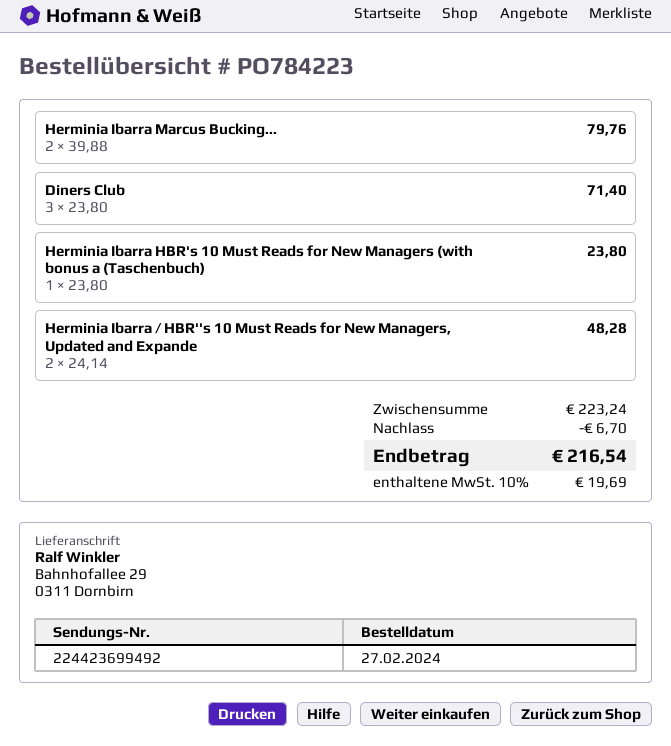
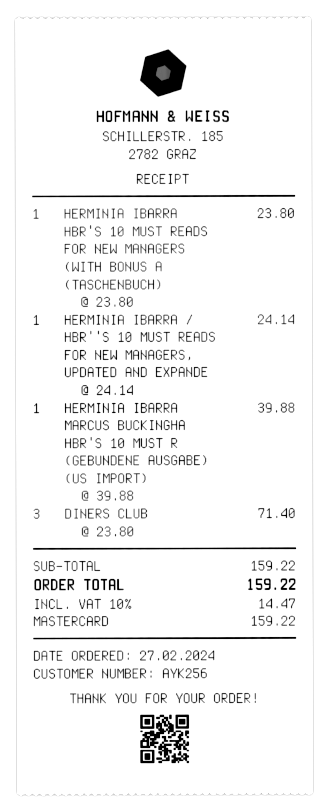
Herminia Ibarra Marcus Bucking...: 2 x 39.88 = 79.76 -> 1 x 39.88 = 39.88
Herminia Ibarra / HBR''s 10 Must Reads for New Managers, Updated and Expande: 2 x 24.14 = 48.28 -> 1 x 24.14 = 24.14
subtotal: 223.24 -> 159.22
discount: 6.70 -> none
tax: 10% = 19.69 -> 10% = 14.47
total: 216.54 -> 159.22

